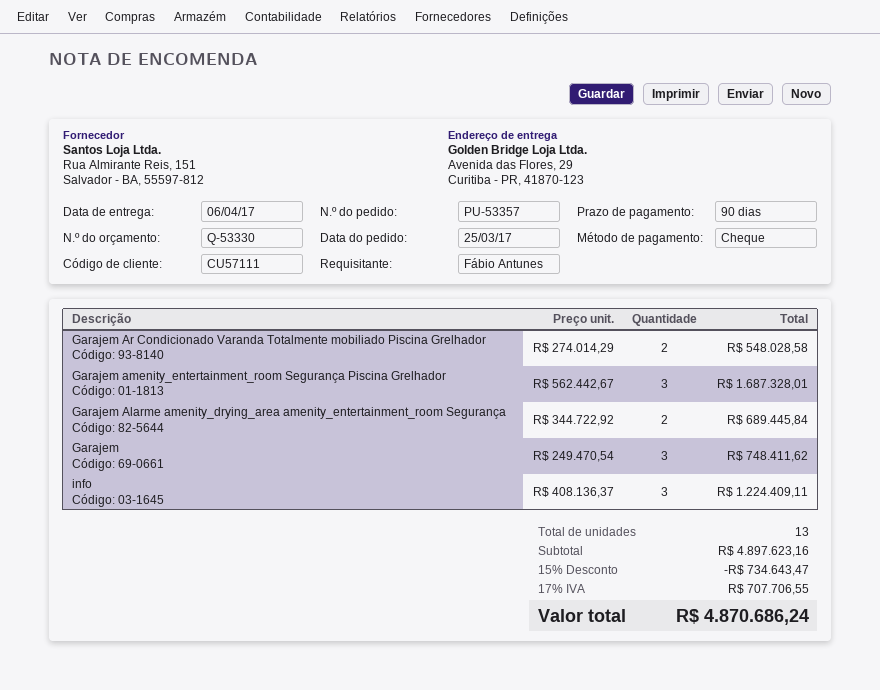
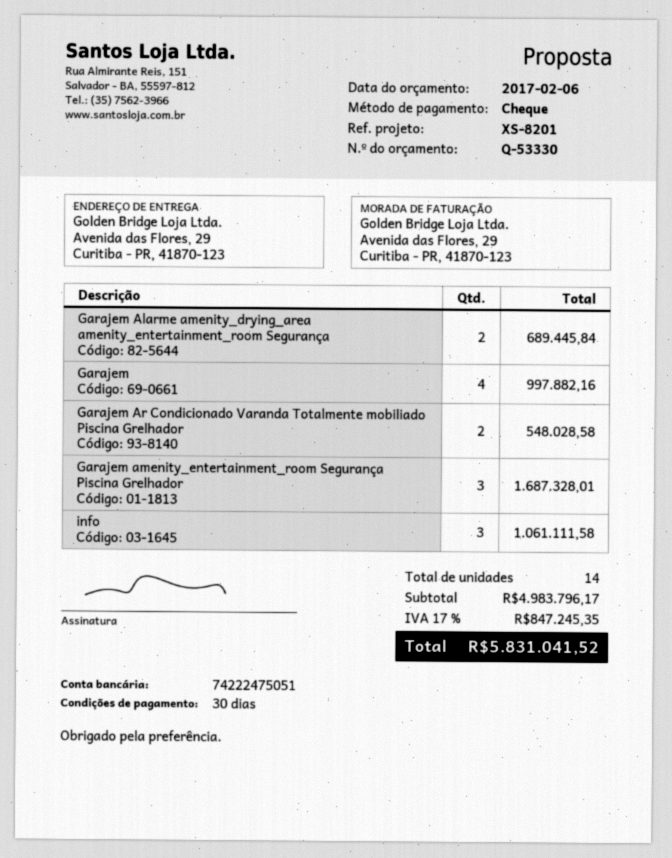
payment terms: 90 days -> 30 days
Garajem: 3 for 748411.62 -> 4 for 997882.16
info: 3 for 1224409.11 -> 3 for 1061111.58
total quantity: 13 -> 14
subtotal: 4897623.16 -> 4983796.17
discount: 15% = 734643.47 -> none
tax: 17% = 707706.55 -> 17% = 847245.35
total: 4870686.24 -> 5831041.52

